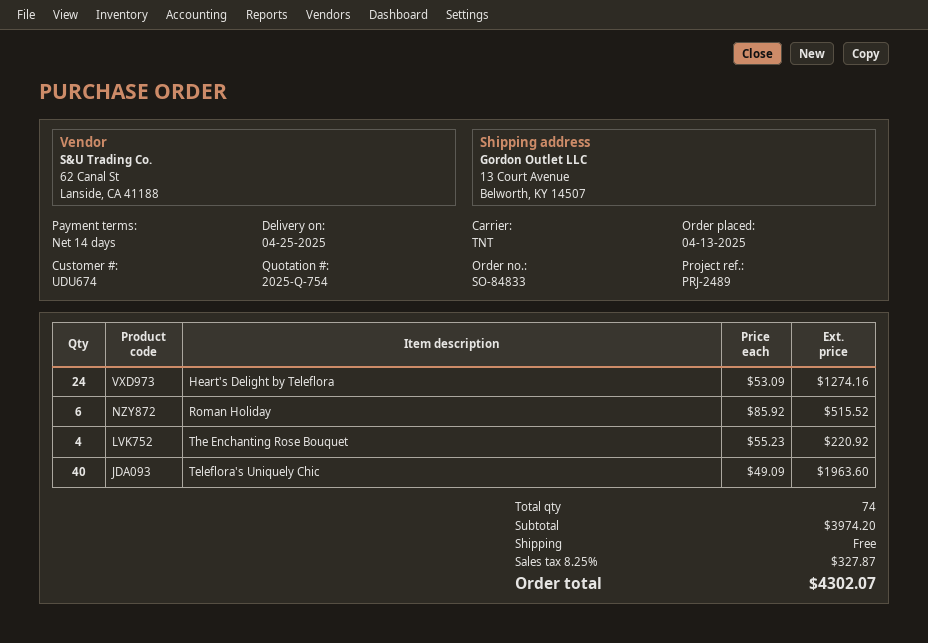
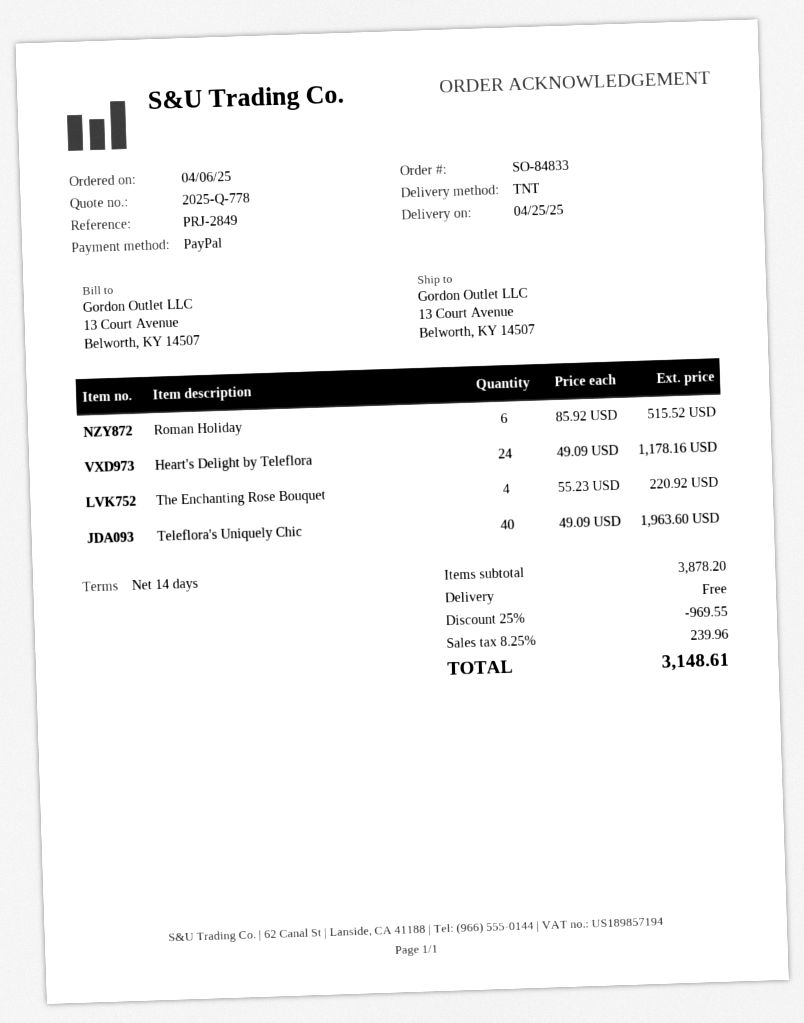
quote number: 2025-Q-754 -> 2025-Q-778
order date: 2025-04-13 -> 2025-04-06
reference: PRJ-2489 -> PRJ-2849
Heart's Delight by Teleflora: 24 x 53.09 = 1274.16 -> 24 x 49.09 = 1178.16
subtotal: 3974.20 -> 3878.20
discount: none -> 25% = 969.55
tax: 8.25% = 327.87 -> 8.25% = 239.96
total: 4302.07 -> 3148.61

